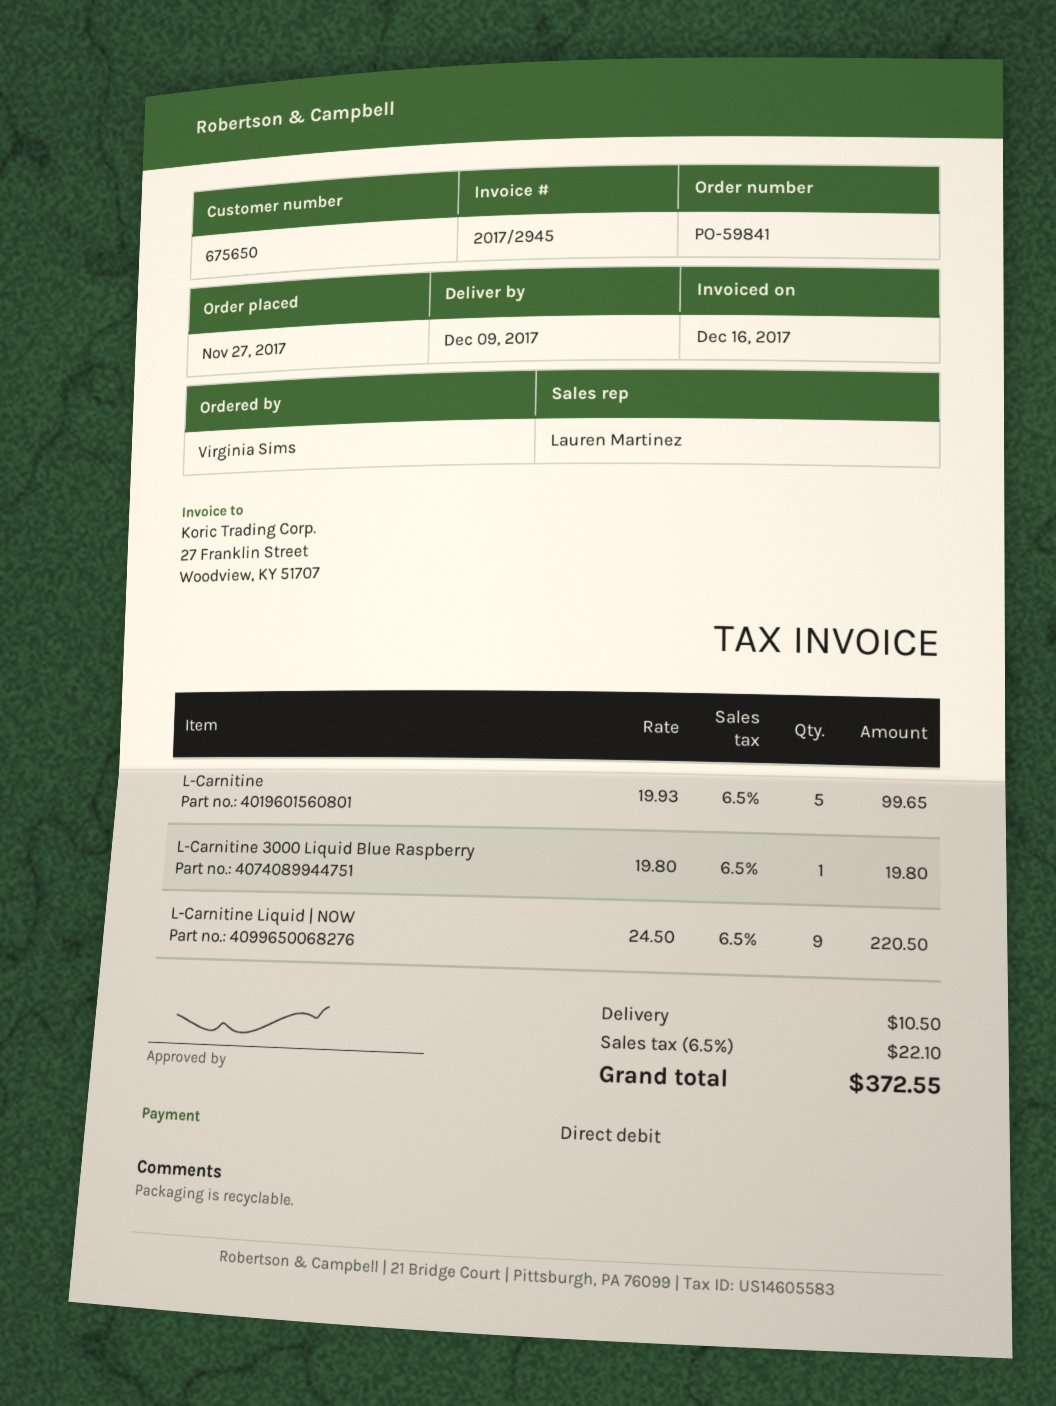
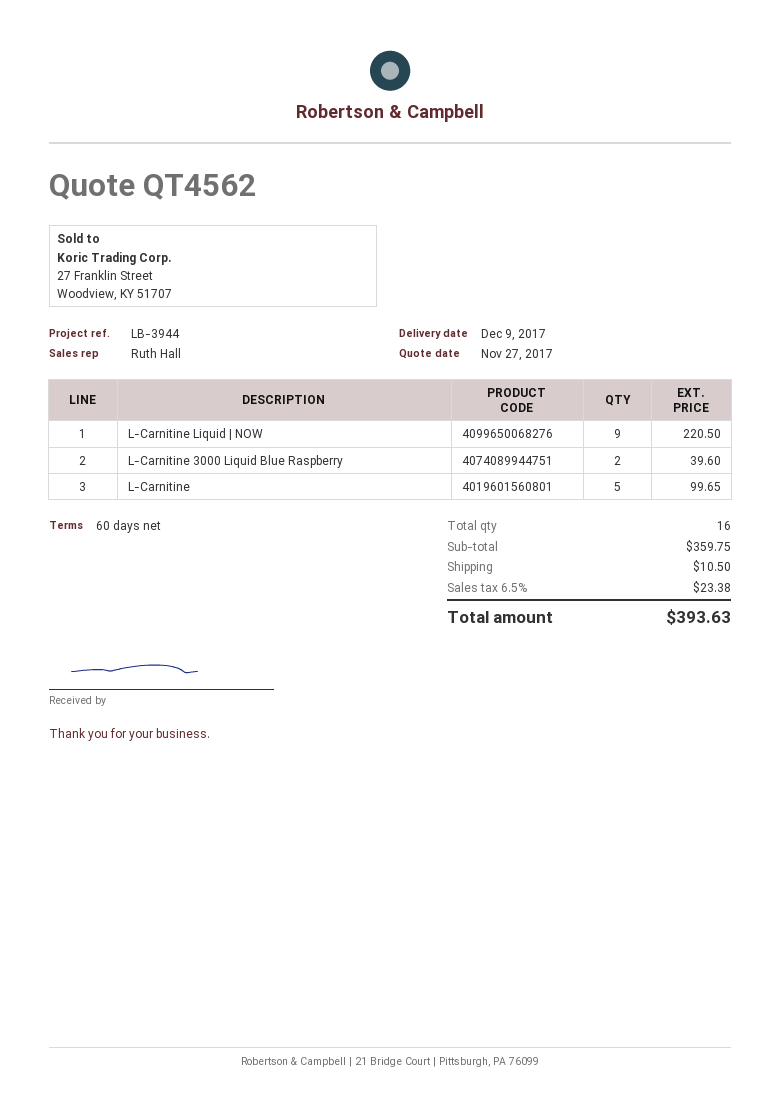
sales rep: Lauren Martinez -> Ruth Hall
L-Carnitine 3000 Liquid Blue Raspberry: 1 for 19.80 -> 2 for 39.60
tax: 6.5% = 22.10 -> 6.5% = 23.38
total: 372.55 -> 393.63

